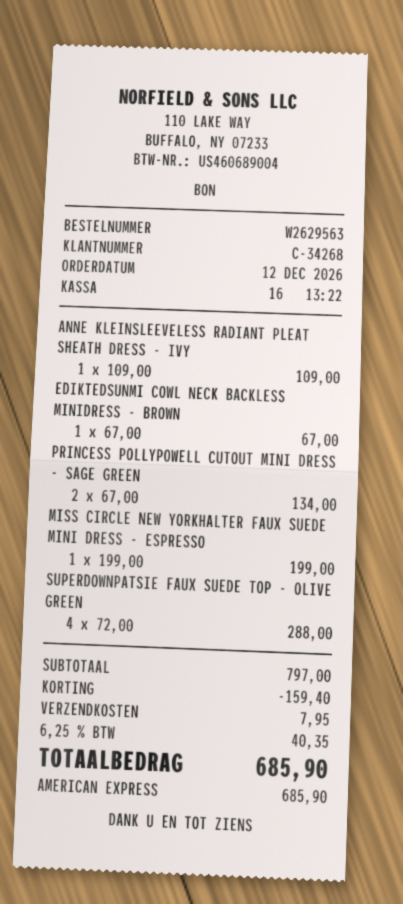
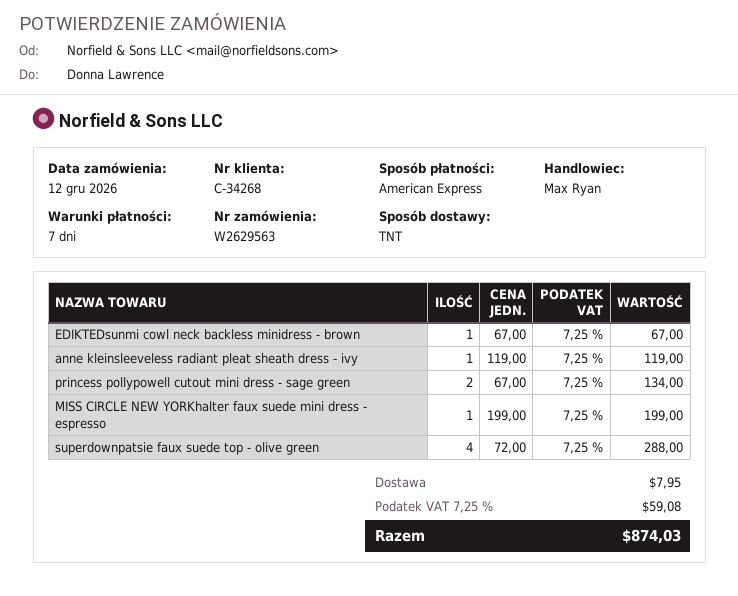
ANNE KLEINSLEEVELESS RADIANT PLEAT SHEATH DRESS - IVY: 1 x 109.00 = 109.00 -> 1 x 119.00 = 119.00
discount: 159.40 -> none
tax: 6.25% = 40.35 -> 7.25% = 59.08
total: 685.90 -> 874.03

